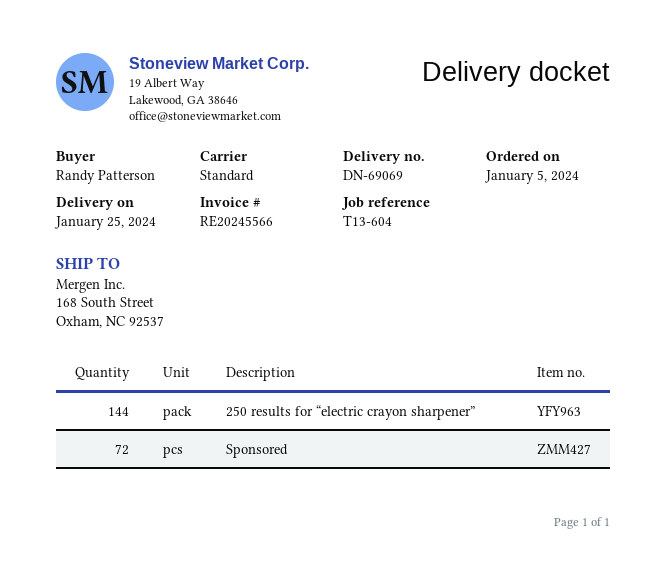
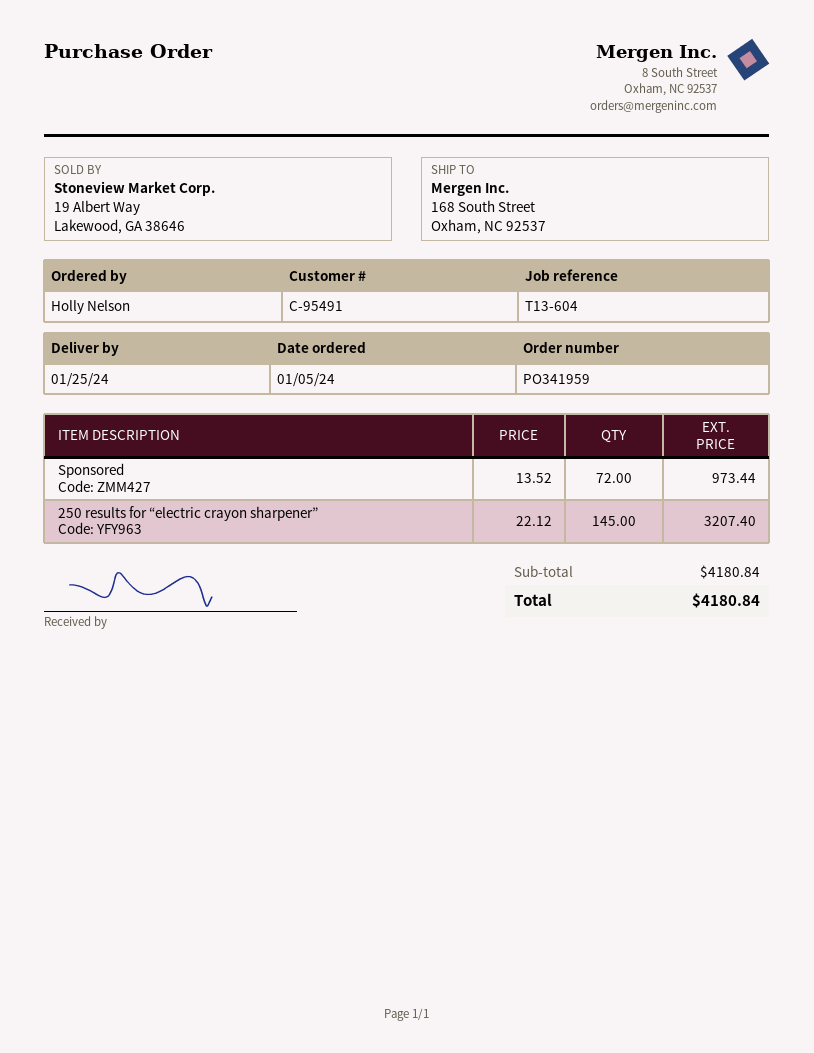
ordered by: Randy Patterson -> Holly Nelson
250 results for “electric crayon sharpener”: 144 -> 145

